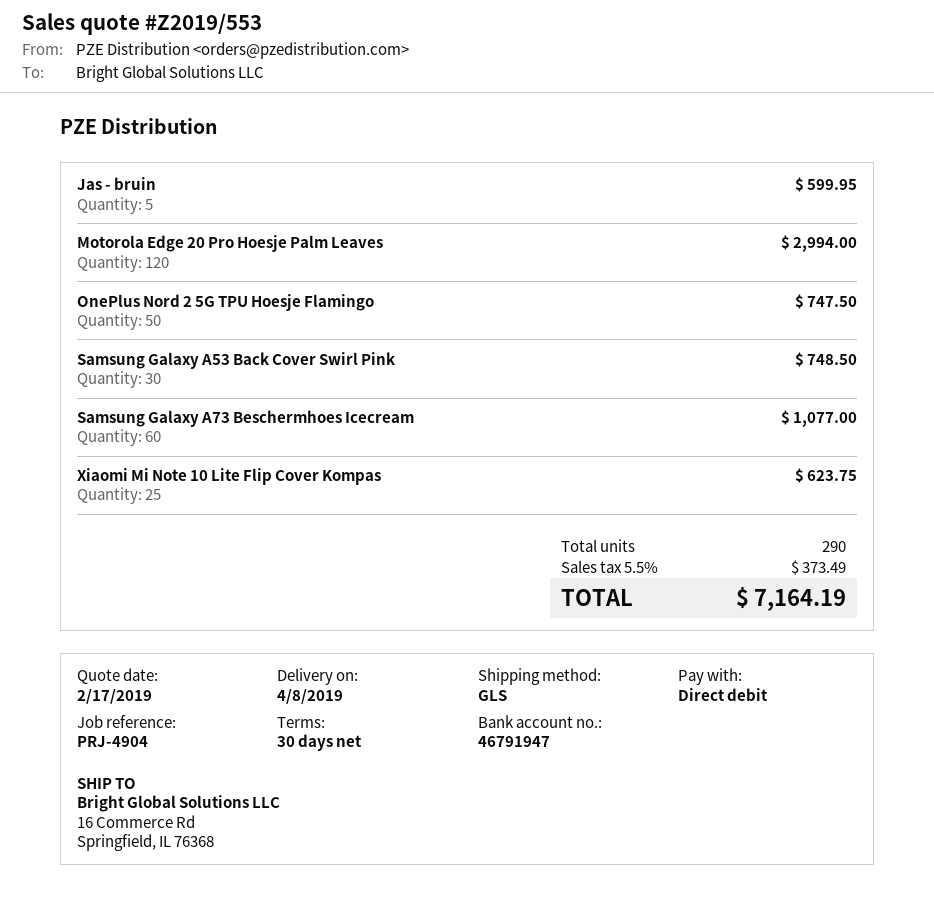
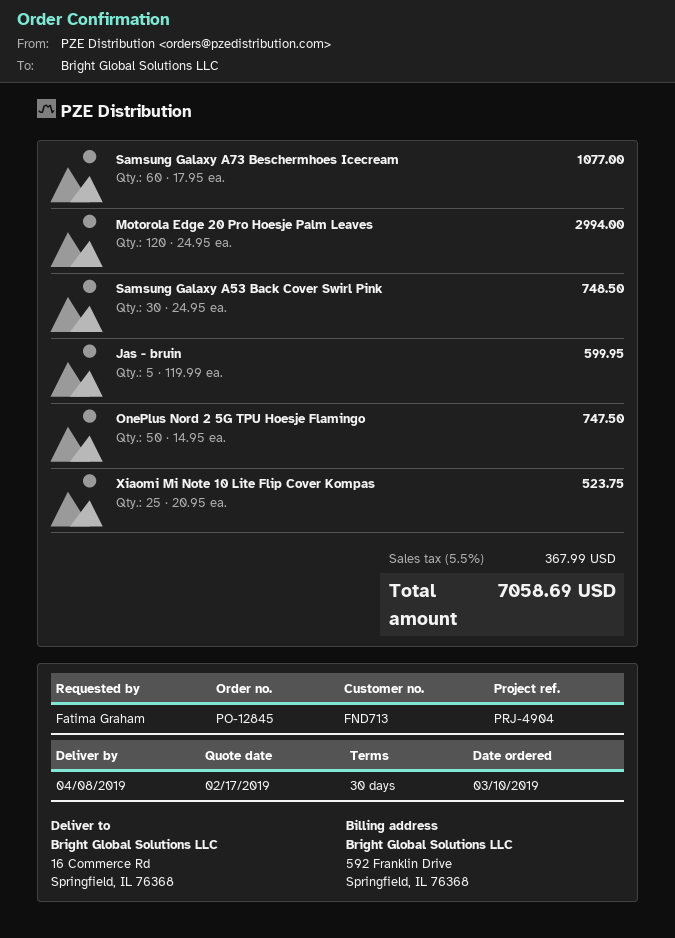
Xiaomi Mi Note 10 Lite Flip Cover Kompas: 25 for 623.75 -> 25 for 523.75
tax: 5.5% = 373.49 -> 5.5% = 367.99
total: 7164.19 -> 7058.69

